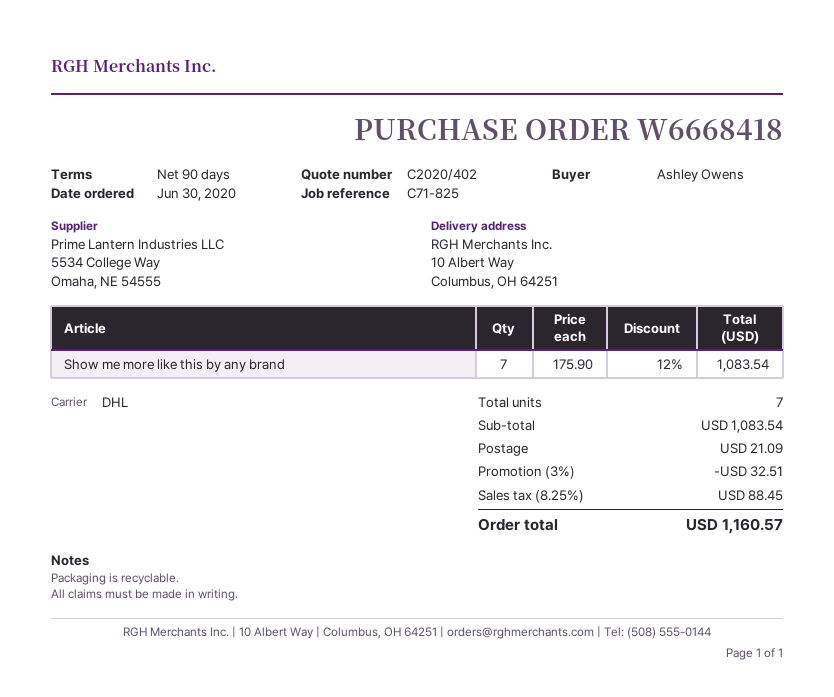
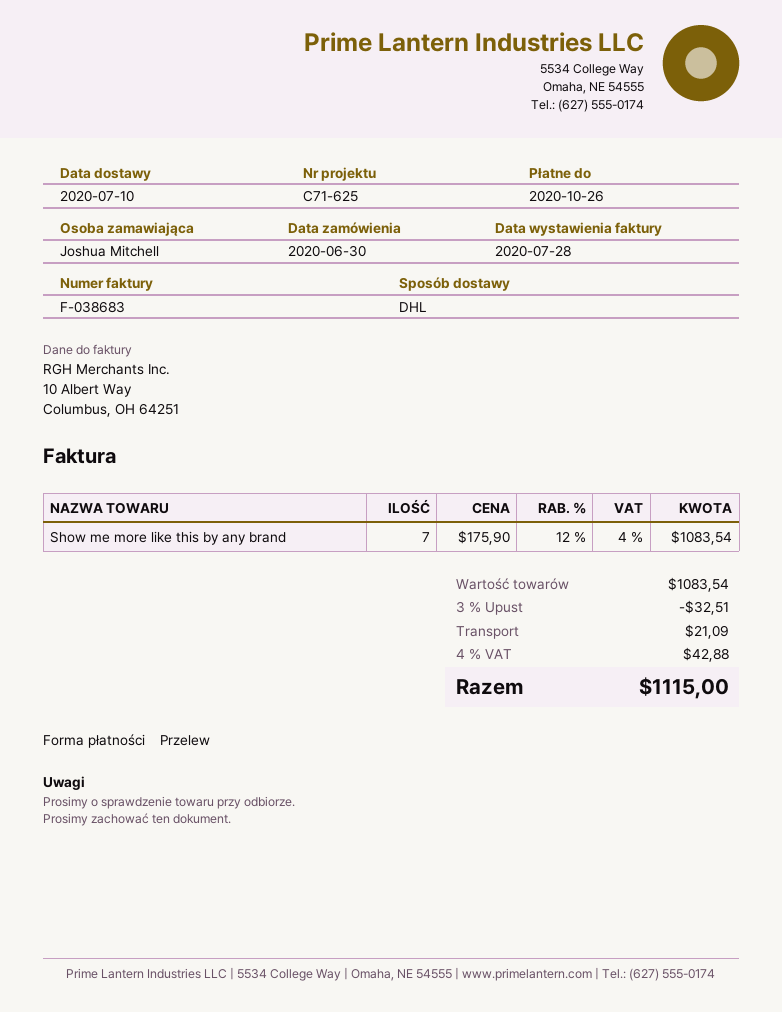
reference: C71-825 -> C71-625
ordered by: Ashley Owens -> Joshua Mitchell
tax: 8.25% = 88.45 -> 4% = 42.88
total: 1160.57 -> 1115.00

